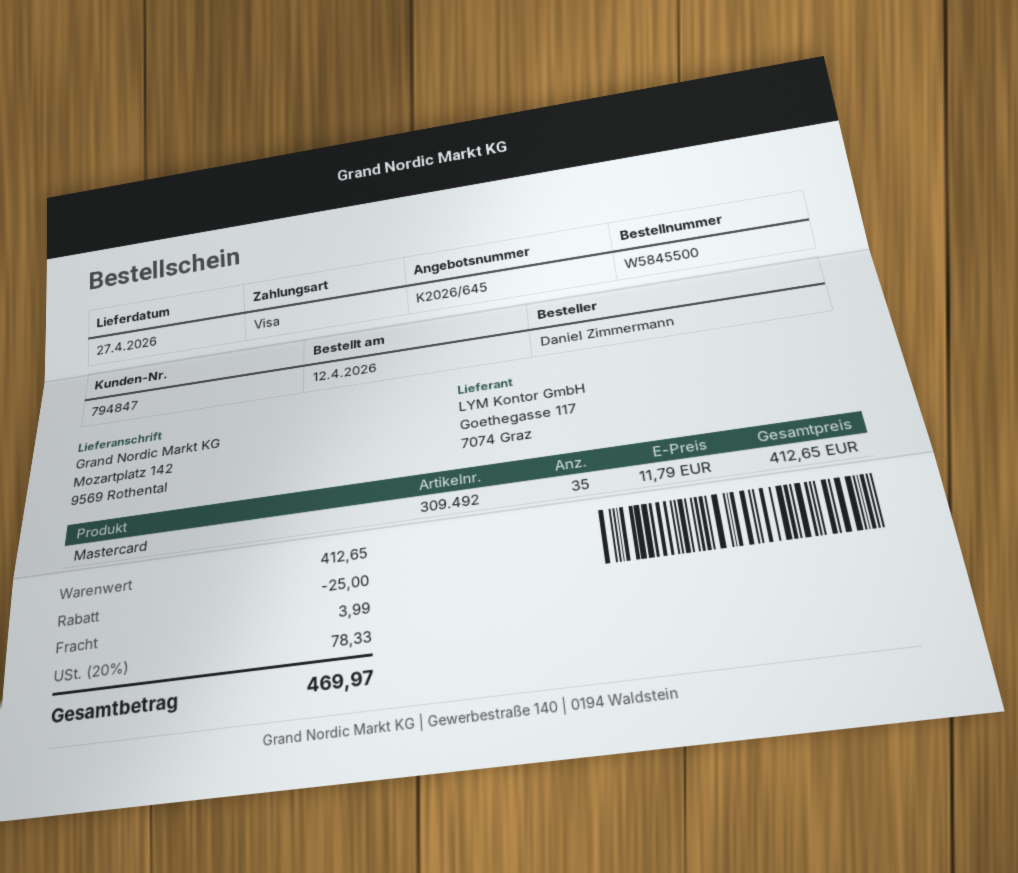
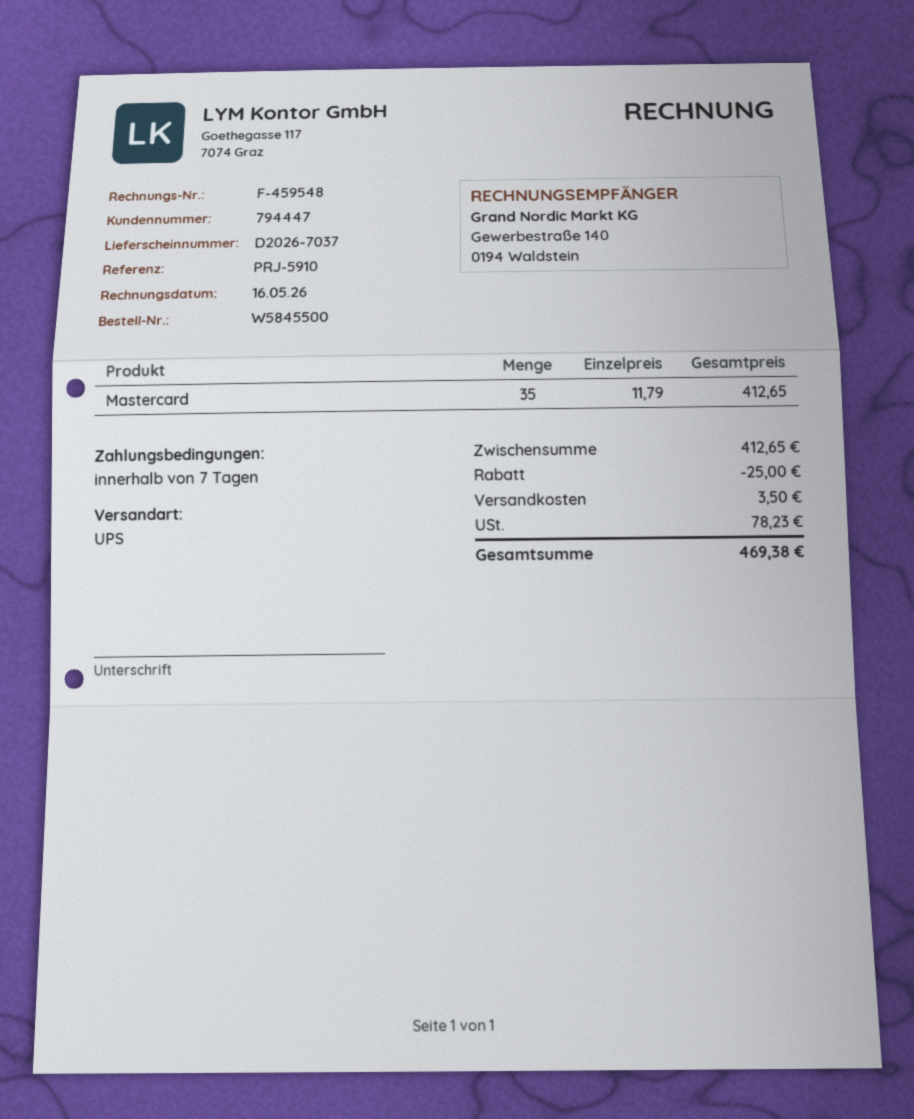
customer number: 794847 -> 794447
shipping: 3.99 -> 3.50
tax: 78.33 -> 78.23
total: 469.97 -> 469.38

